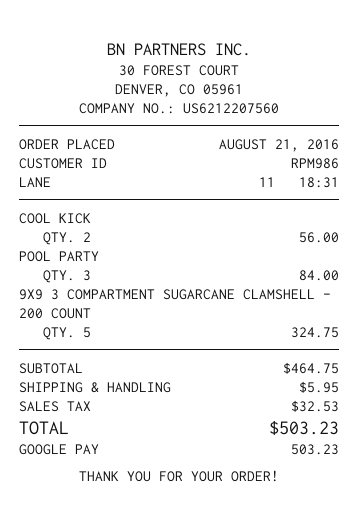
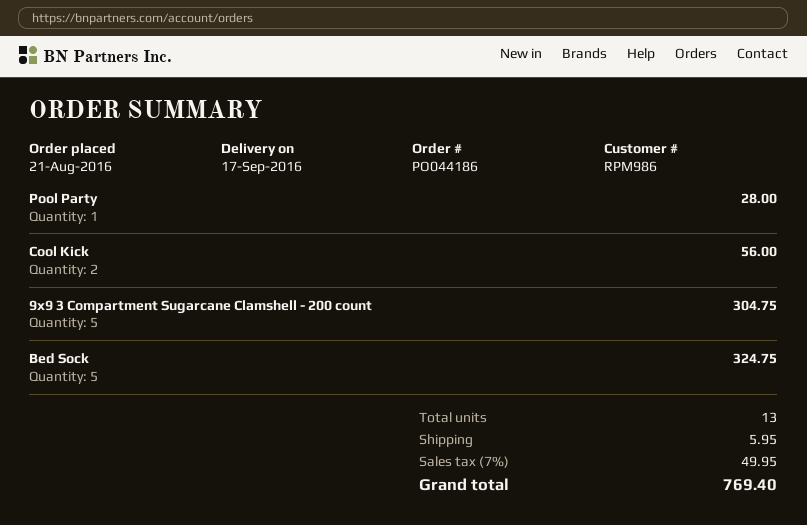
POOL PARTY: 3 for 84.00 -> 1 for 28.00
9X9 3 COMPARTMENT SUGARCANE CLAMSHELL - 200 COUNT: 5 for 324.75 -> 5 for 304.75
Bed Sock: none -> 5 for 324.75
tax: 32.53 -> 49.95
total: 503.23 -> 769.40

